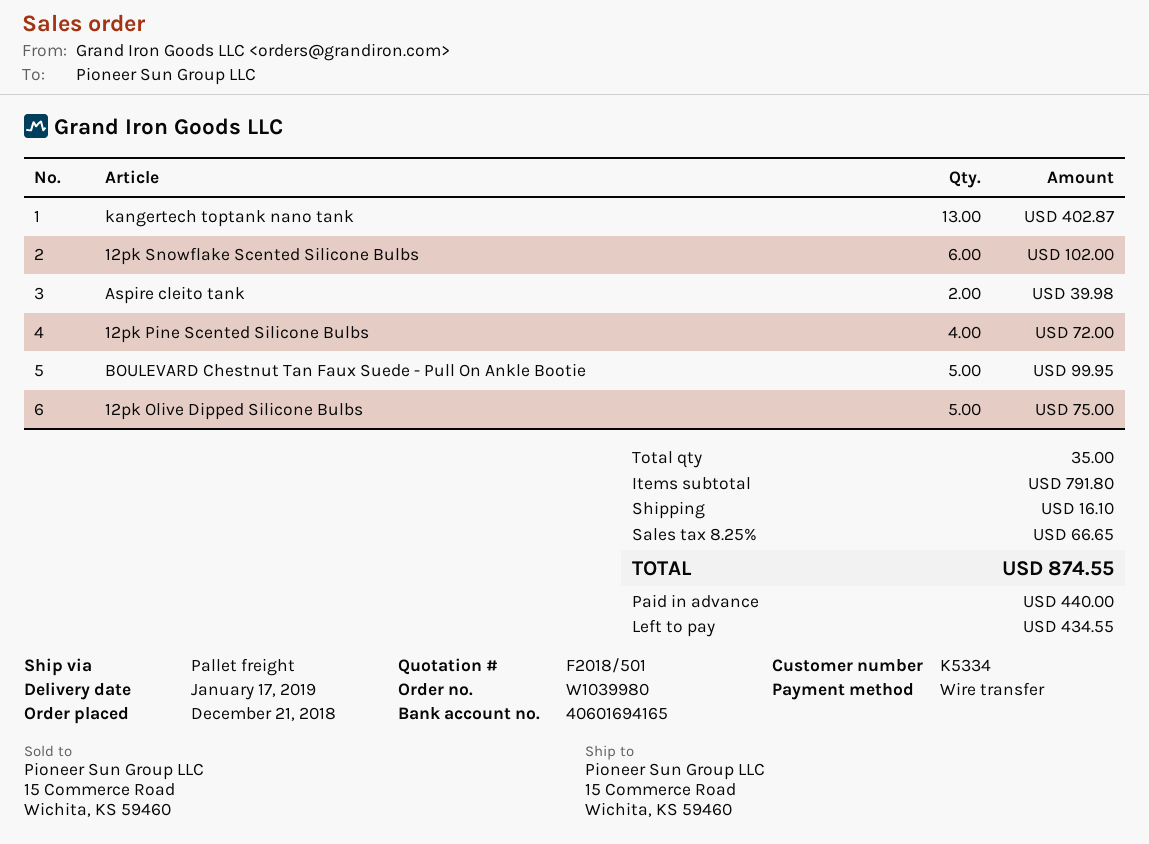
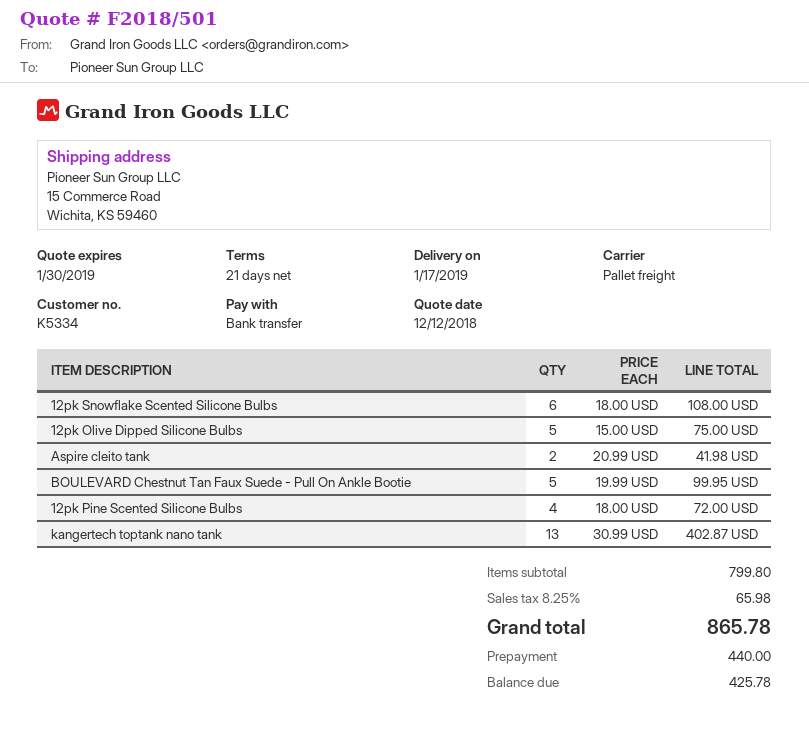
12pk Snowflake Scented Silicone Bulbs: 6 for 102.00 -> 6 for 108.00
Aspire cleito tank: 2 for 39.98 -> 2 for 41.98
subtotal: 791.80 -> 799.80
shipping: 16.10 -> none
tax: 8.25% = 66.65 -> 8.25% = 65.98
total: 874.55 -> 865.78
balance: 434.55 -> 425.78

